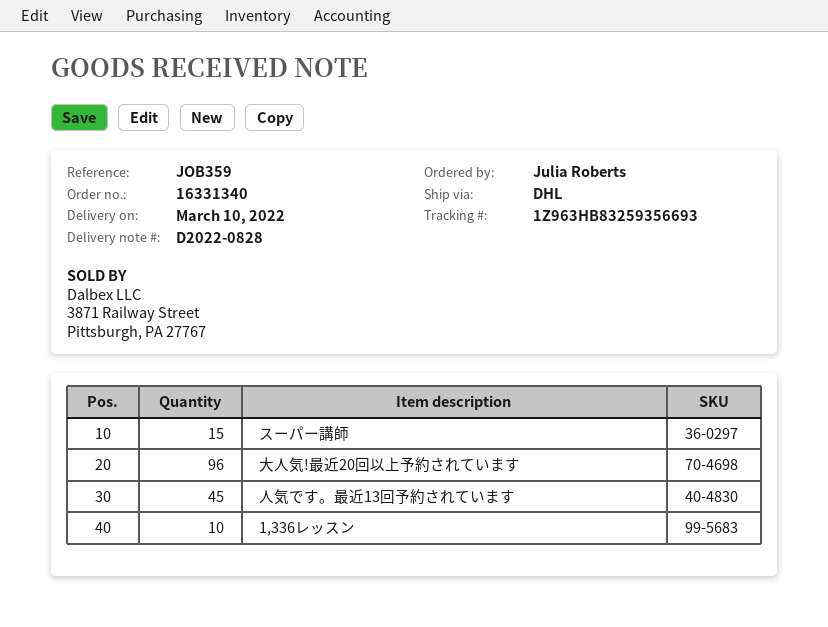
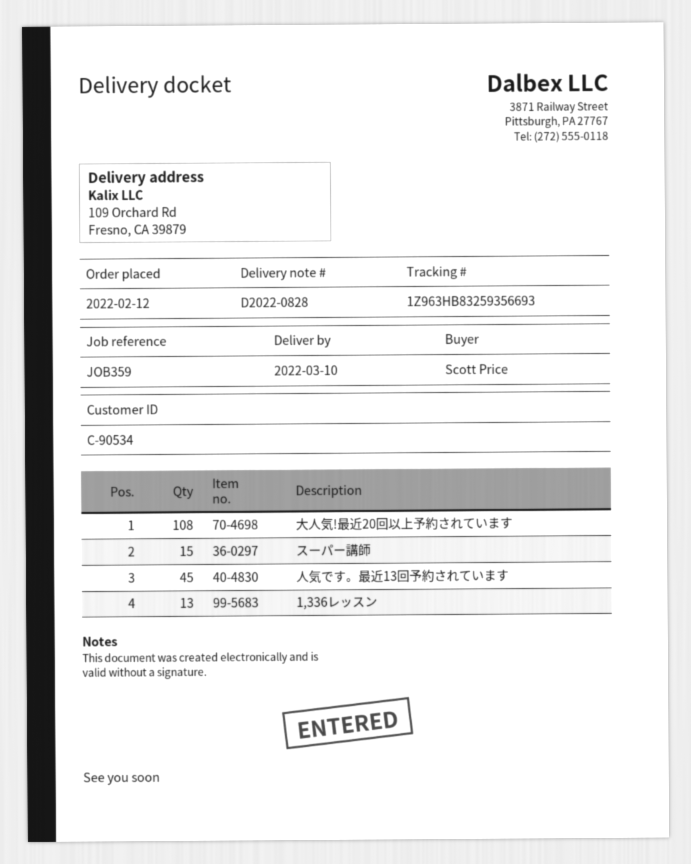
ordered by: Julia Roberts -> Scott Price
大人気!最近20回以上予約されています: 96 -> 108
1,336レッスン: 10 -> 13

